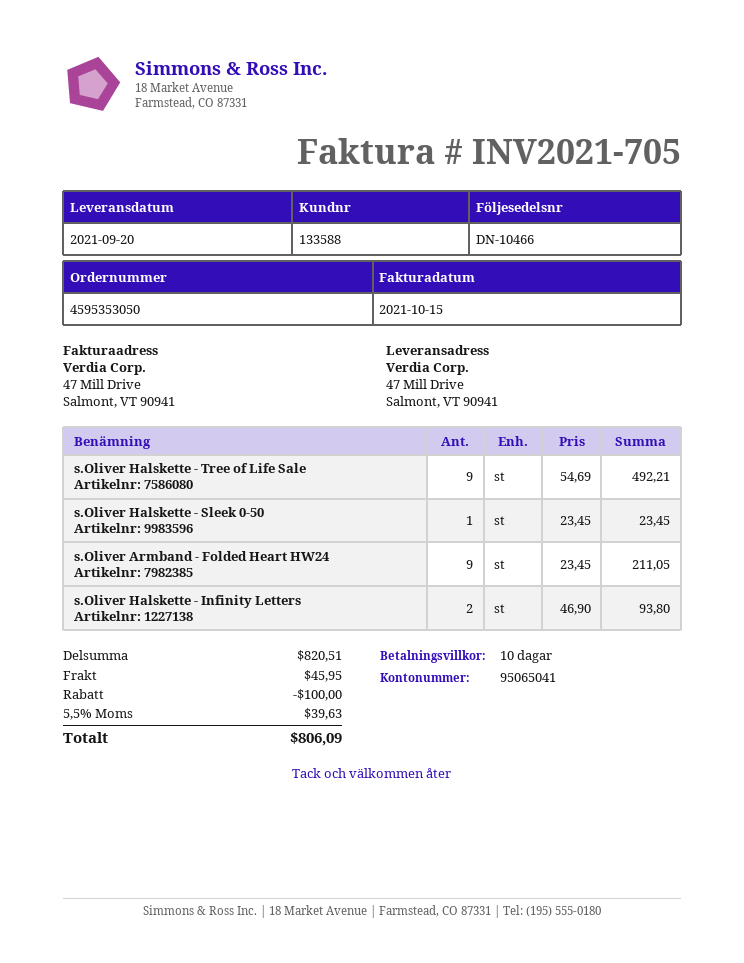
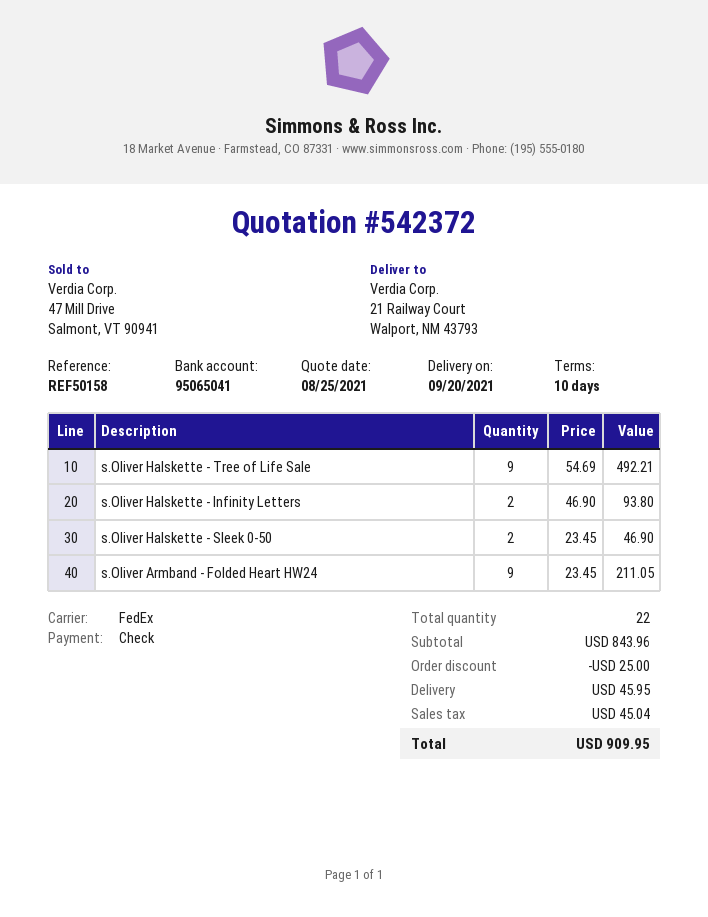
ship to: 47 Mill Drive, Salmont, VT 90941 -> 21 Railway Court, Walport, NM 43793
s.Oliver Halskette - Sleek 0-50: 1 x 23.45 = 23.45 -> 2 x 23.45 = 46.90
subtotal: 820.51 -> 843.96
discount: 100.00 -> 25.00
tax: 39.63 -> 45.04
total: 806.09 -> 909.95

